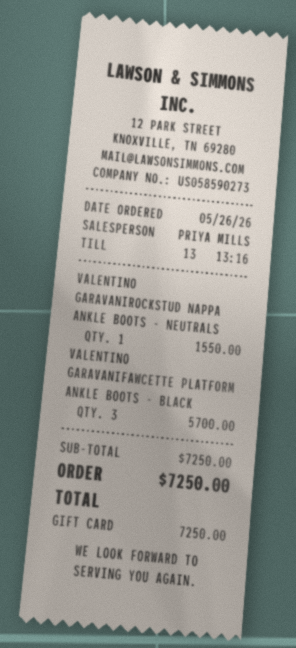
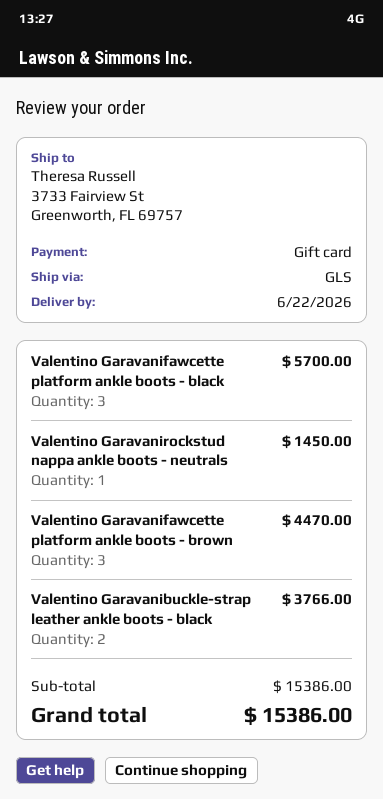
VALENTINO GARAVANIROCKSTUD NAPPA ANKLE BOOTS - NEUTRALS: 1 for 1550.00 -> 1 for 1450.00
Valentino Garavanifawcette platform ankle boots - brown: none -> 3 for 4470.00
Valentino Garavanibuckle-strap leather ankle boots - black: none -> 2 for 3766.00
subtotal: 7250.00 -> 15386.00
total: 7250.00 -> 15386.00

